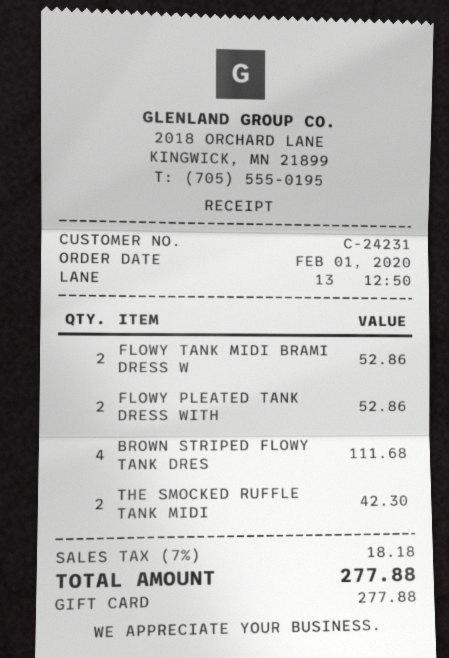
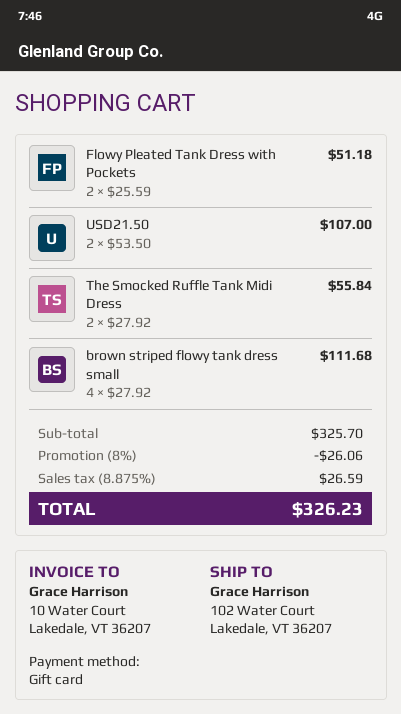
FLOWY TANK MIDI BRAMI DRESS W: 2 for 52.86 -> none
FLOWY PLEATED TANK DRESS WITH: 2 for 52.86 -> 2 for 51.18
THE SMOCKED RUFFLE TANK MIDI: 2 for 42.30 -> 2 for 55.84
USD21.50: none -> 2 for 107.00
discount: none -> 8% = 26.06
tax: 7% = 18.18 -> 8.875% = 26.59
total: 277.88 -> 326.23

